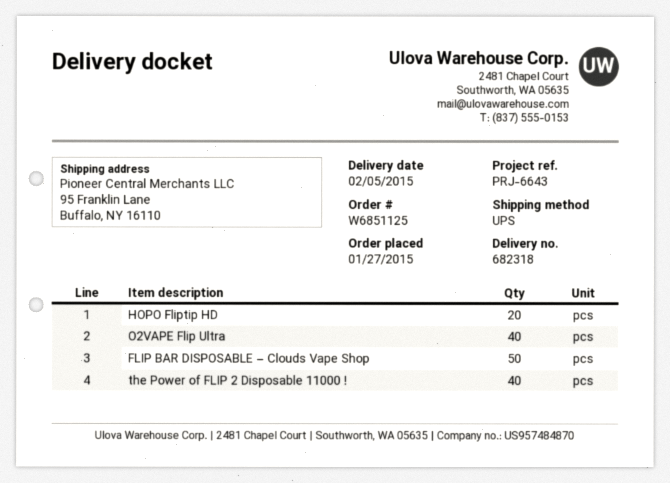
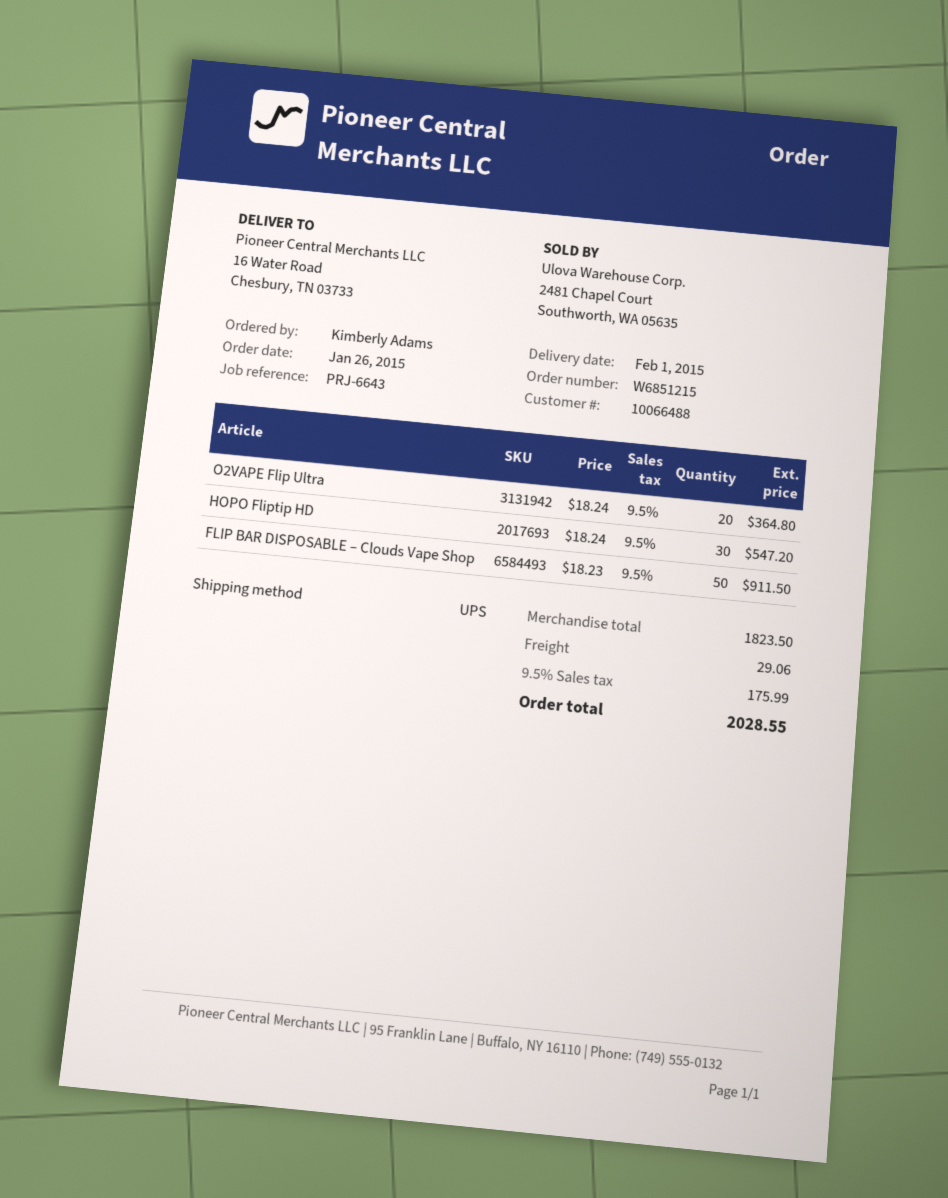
order number: W6851125 -> W6851215
order date: 2015-01-27 -> 2015-01-26
delivery date: 2015-02-05 -> 2015-02-01
ship to: 95 Franklin Lane, Buffalo, NY 16110 -> 16 Water Road, Chesbury, TN 03733
HOPO Fliptip HD: 20 -> 30
O2VAPE Flip Ultra: 40 -> 20
the Power of FLIP 2 Disposable 11000 !: 40 -> none

